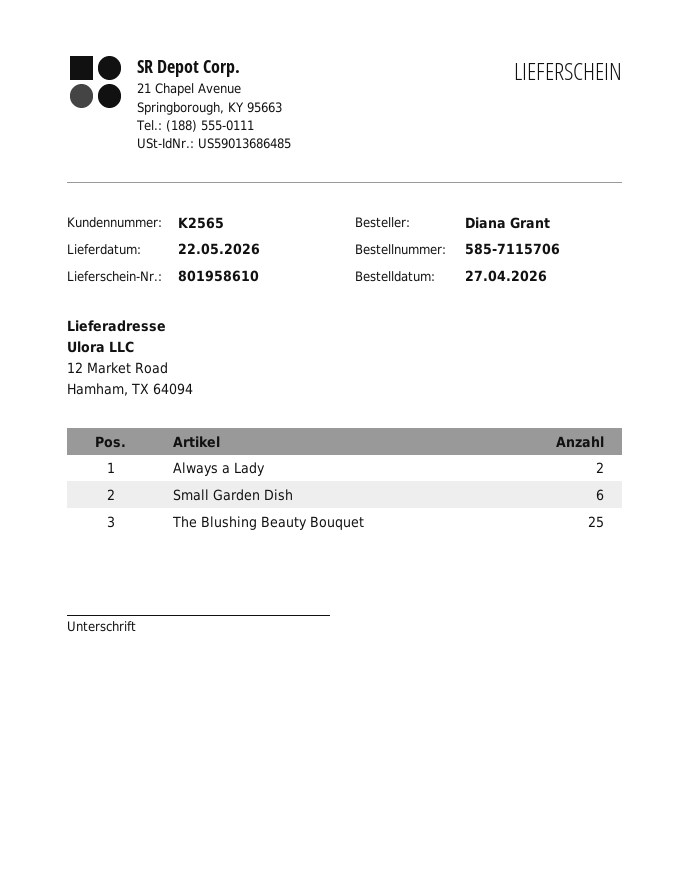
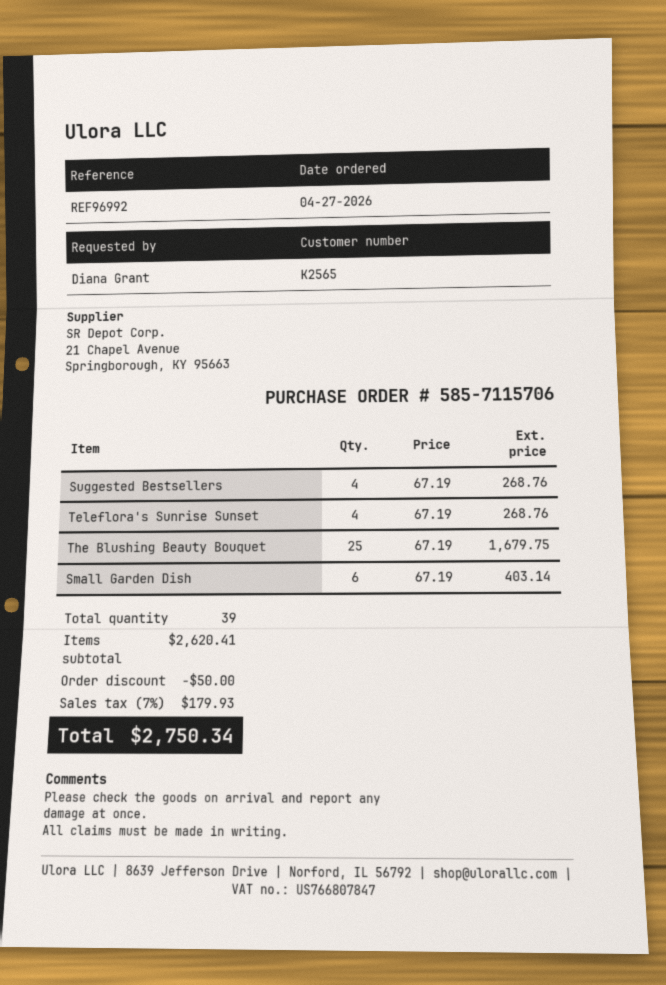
Always a Lady: 2 -> none
Suggested Bestsellers: none -> 4
Teleflora's Sunrise Sunset: none -> 4

